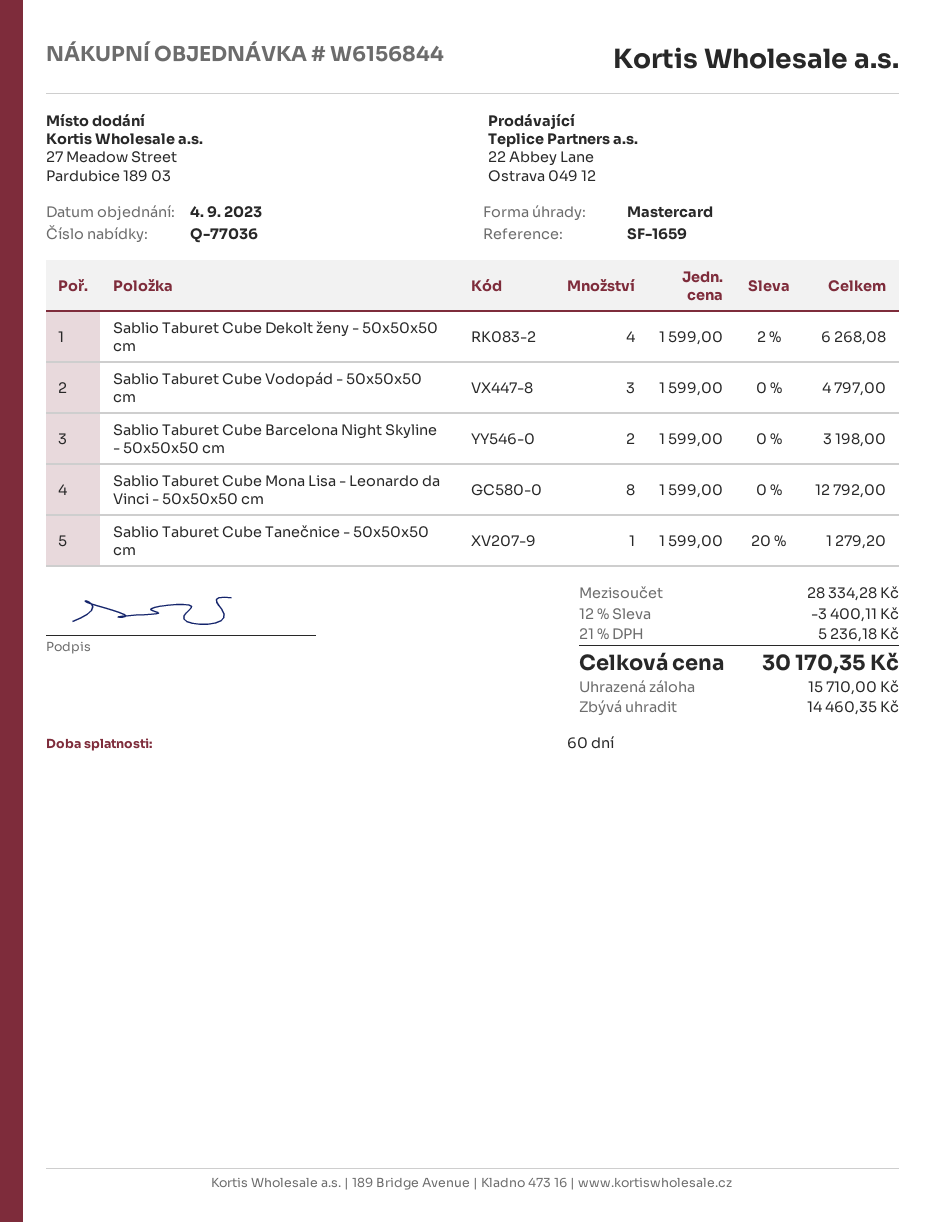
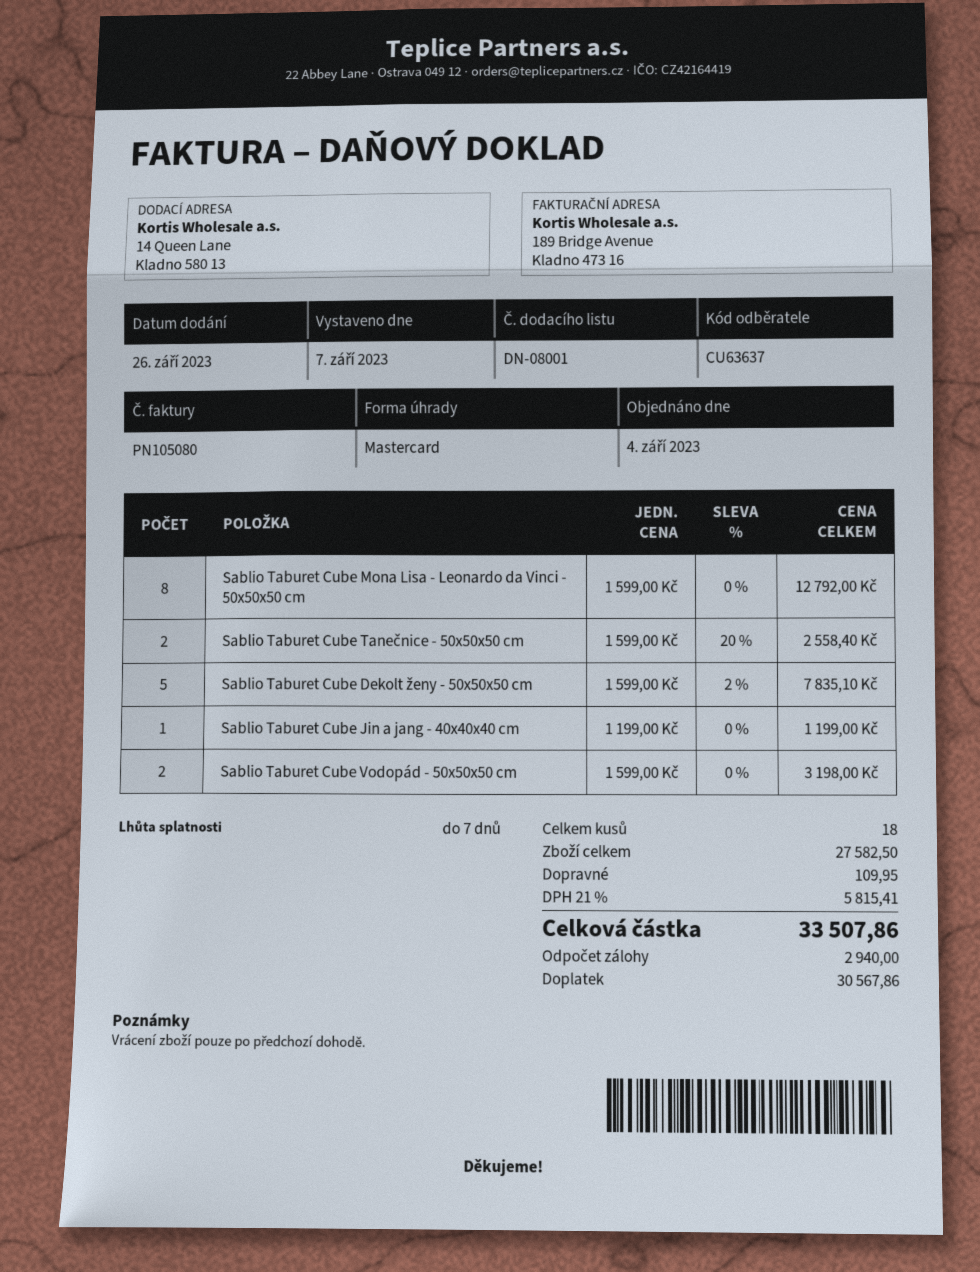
payment terms: 60 days -> 7 days
ship to: 27 Meadow Street, Pardubice 189 03 -> 14 Queen Lane, Kladno 580 13
Sablio Taburet Cube Dekolt ženy - 50x50x50 cm: 4 x 1599.00 - 2% = 6268.08 -> 5 x 1599.00 - 2% = 7835.10
Sablio Taburet Cube Vodopád - 50x50x50 cm: 3 x 1599.00 = 4797.00 -> 2 x 1599.00 = 3198.00
Sablio Taburet Cube Barcelona Night Skyline - 50x50x50 cm: 2 x 1599.00 = 3198.00 -> none
Sablio Taburet Cube Tanečnice - 50x50x50 cm: 1 x 1599.00 - 20% = 1279.20 -> 2 x 1599.00 - 20% = 2558.40
Sablio Taburet Cube Jin a jang - 40x40x40 cm: none -> 1 x 1199.00 = 1199.00
subtotal: 28334.28 -> 27582.50
discount: 12% = 3400.11 -> none
shipping: none -> 109.95
tax: 21% = 5236.18 -> 21% = 5815.41
total: 30170.35 -> 33507.86
deposit: 15710.00 -> 2940.00
balance: 14460.35 -> 30567.86

